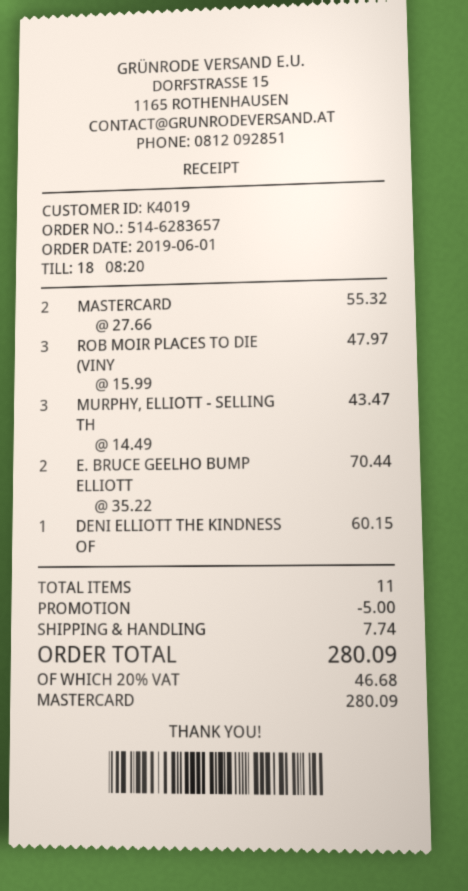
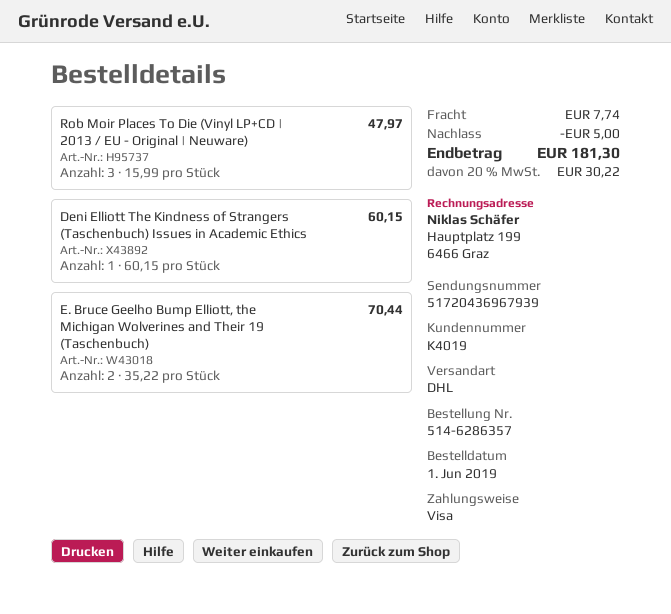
order number: 514-6283657 -> 514-6286357
payment method: Mastercard -> Visa
MASTERCARD: 2 x 27.66 = 55.32 -> none
MURPHY, ELLIOTT - SELLING TH: 3 x 14.49 = 43.47 -> none
tax: 20% = 46.68 -> 20% = 30.22
total: 280.09 -> 181.30

